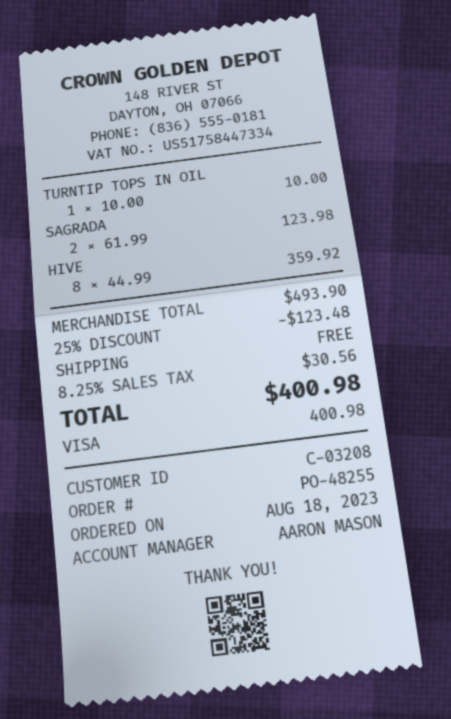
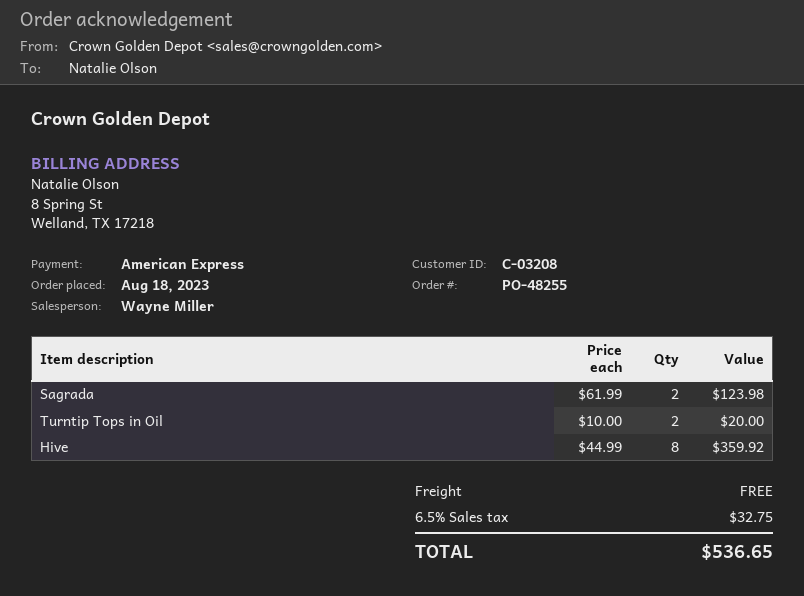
sales rep: AARON MASON -> Wayne Miller
payment method: Visa -> American Express
TURNTIP TOPS IN OIL: 1 x 10.00 = 10.00 -> 2 x 10.00 = 20.00
discount: 25% = 123.48 -> none
tax: 8.25% = 30.56 -> 6.5% = 32.75
total: 400.98 -> 536.65

